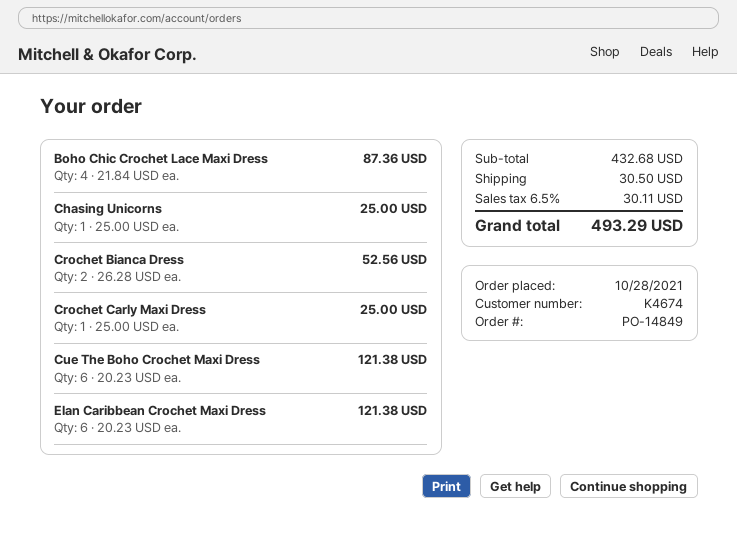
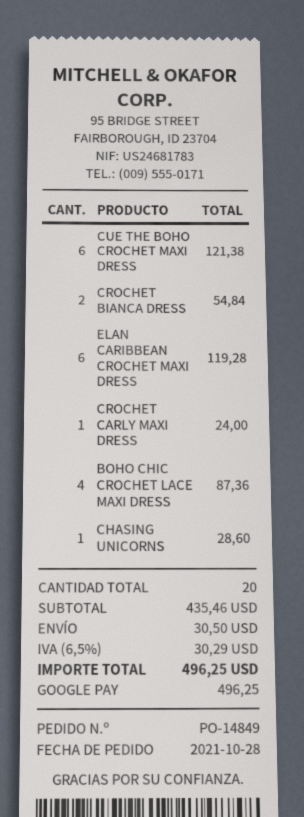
Chasing Unicorns: 1 for 25.00 -> 1 for 28.60
Crochet Bianca Dress: 2 for 52.56 -> 2 for 54.84
Crochet Carly Maxi Dress: 1 for 25.00 -> 1 for 24.00
Elan Caribbean Crochet Maxi Dress: 6 for 121.38 -> 6 for 119.28
subtotal: 432.68 -> 435.46
tax: 6.5% = 30.11 -> 6.5% = 30.29
total: 493.29 -> 496.25

